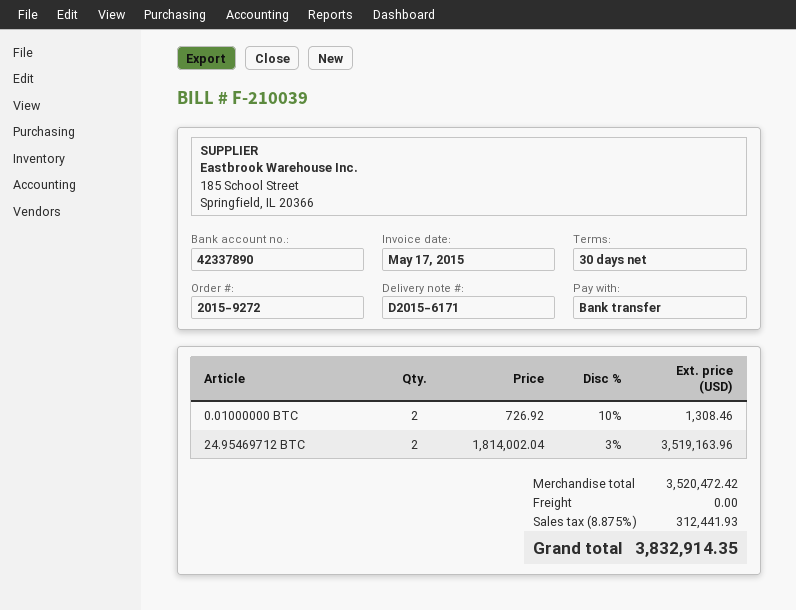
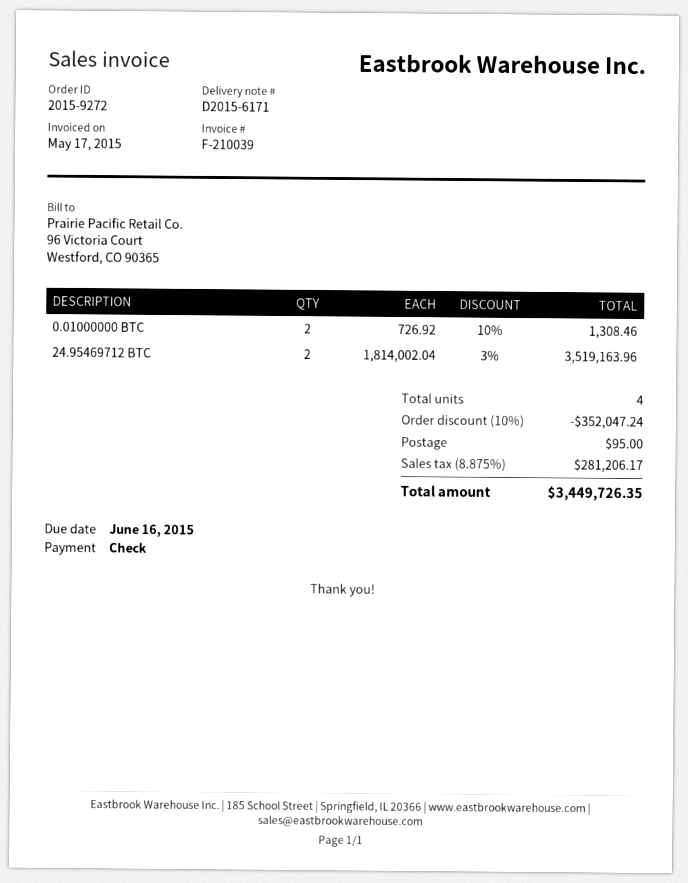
payment method: bank transfer -> cheque
discount: none -> 10% = 352047.24
shipping: 0.00 -> 95.00
tax: 8.875% = 312441.93 -> 8.875% = 281206.17
total: 3832914.35 -> 3449726.35

